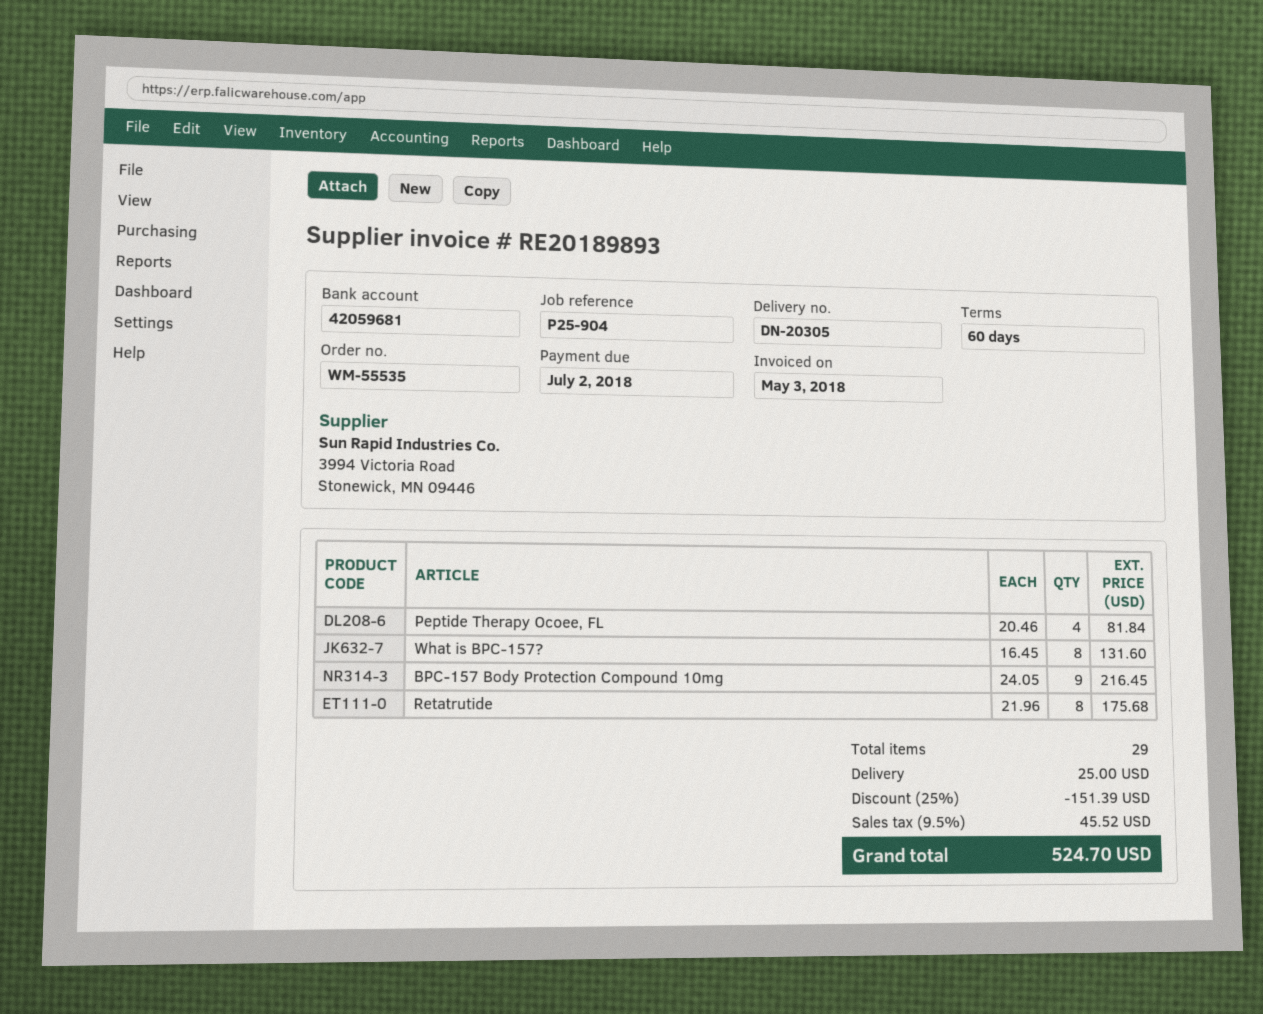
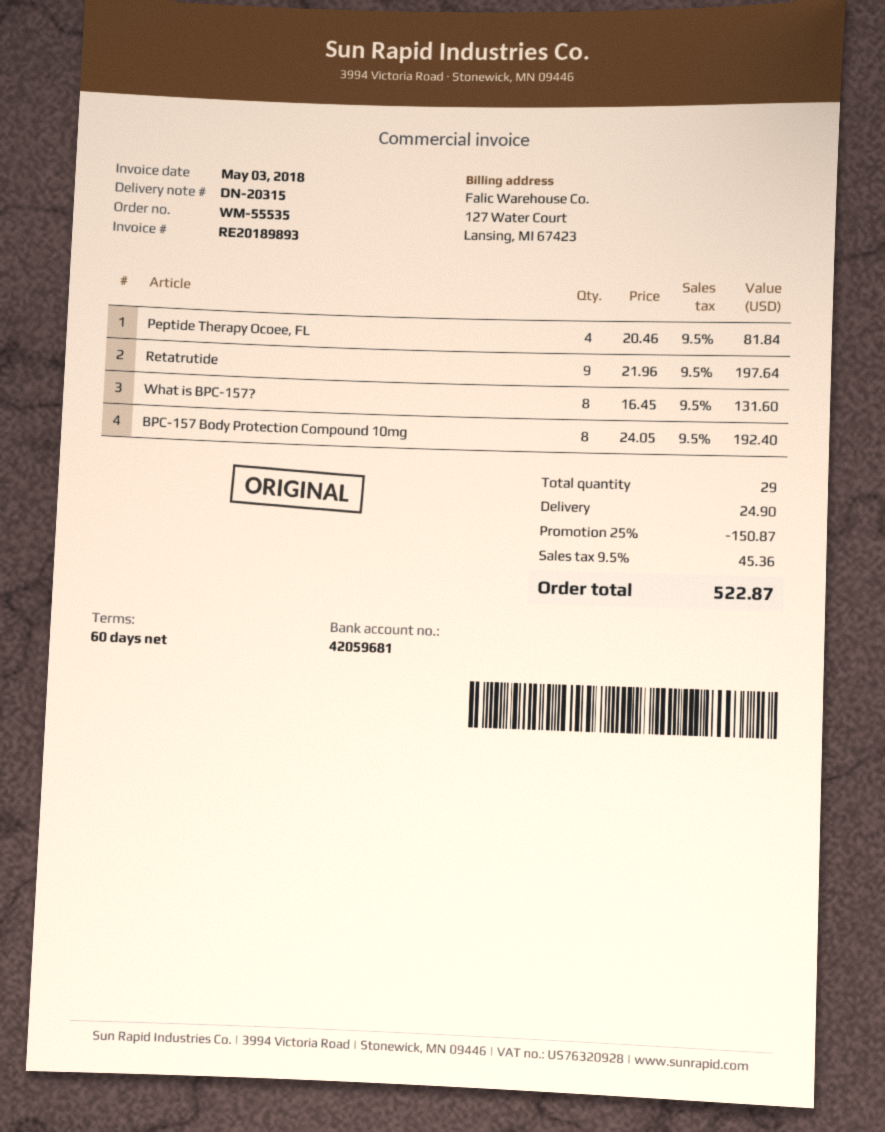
delivery note number: DN-20305 -> DN-20315
BPC-157 Body Protection Compound 10mg: 9 x 24.05 = 216.45 -> 8 x 24.05 = 192.40
Retatrutide: 8 x 21.96 = 175.68 -> 9 x 21.96 = 197.64
discount: 25% = 151.39 -> 25% = 150.87
shipping: 25.00 -> 24.90
tax: 9.5% = 45.52 -> 9.5% = 45.36
total: 524.70 -> 522.87

